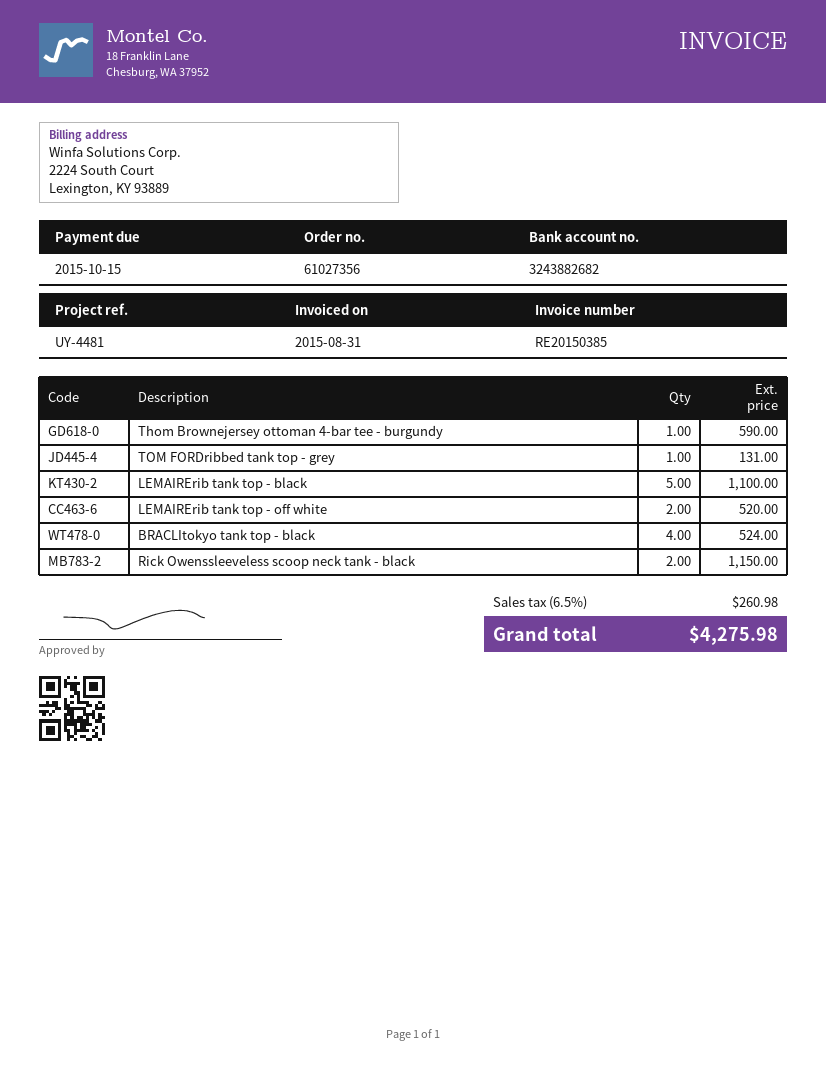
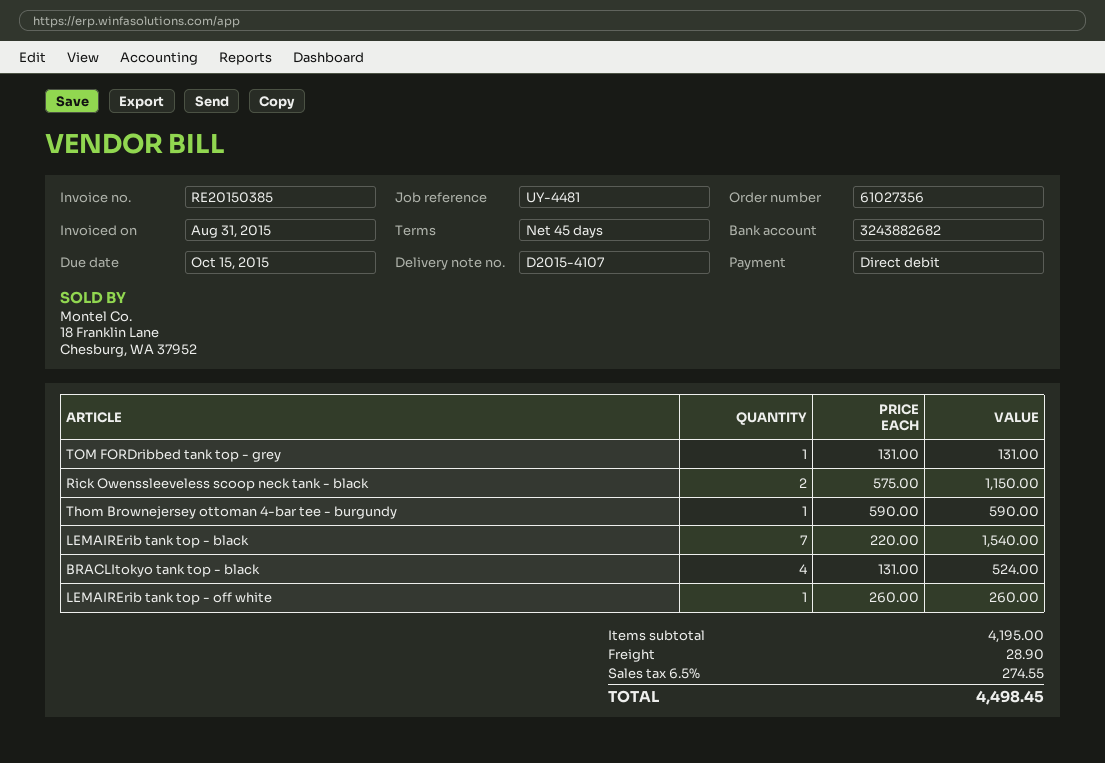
LEMAIRErib tank top - black: 5 for 1100.00 -> 7 for 1540.00
LEMAIRErib tank top - off white: 2 for 520.00 -> 1 for 260.00
shipping: none -> 28.90
tax: 6.5% = 260.98 -> 6.5% = 274.55
total: 4275.98 -> 4498.45

